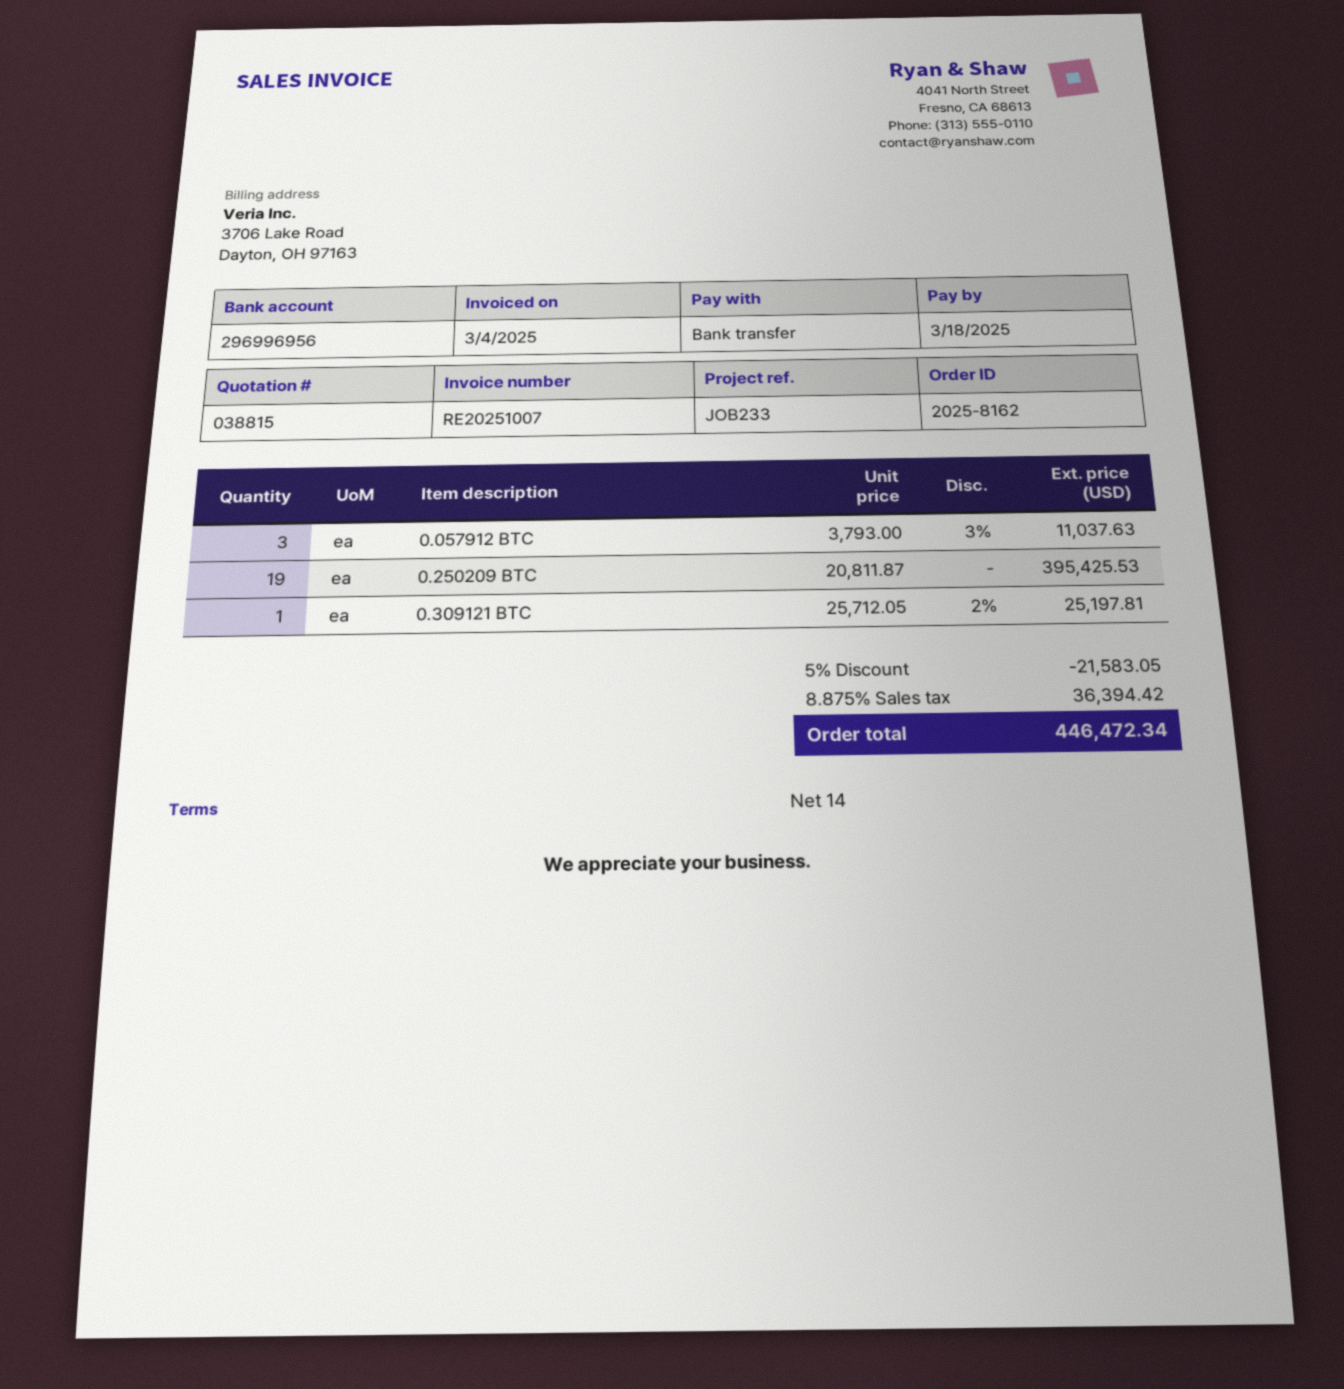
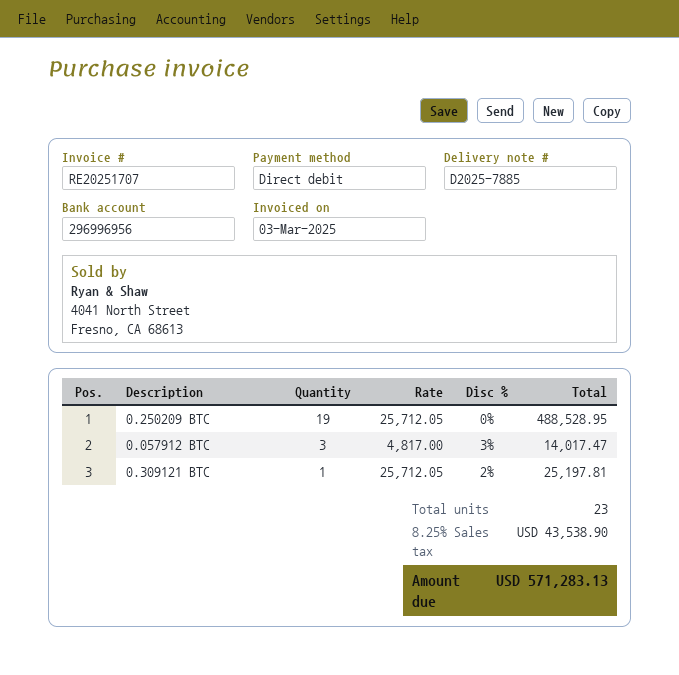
invoice number: RE20251007 -> RE20251707
invoice date: 2025-03-04 -> 2025-03-03
payment method: bank transfer -> direct debit
0.057912 BTC: 3 x 3793.00 - 3% = 11037.63 -> 3 x 4817.00 - 3% = 14017.47
0.250209 BTC: 19 x 20811.87 = 395425.53 -> 19 x 25712.05 = 488528.95
discount: 5% = 21583.05 -> none
tax: 8.875% = 36394.42 -> 8.25% = 43538.90
total: 446472.34 -> 571283.13

